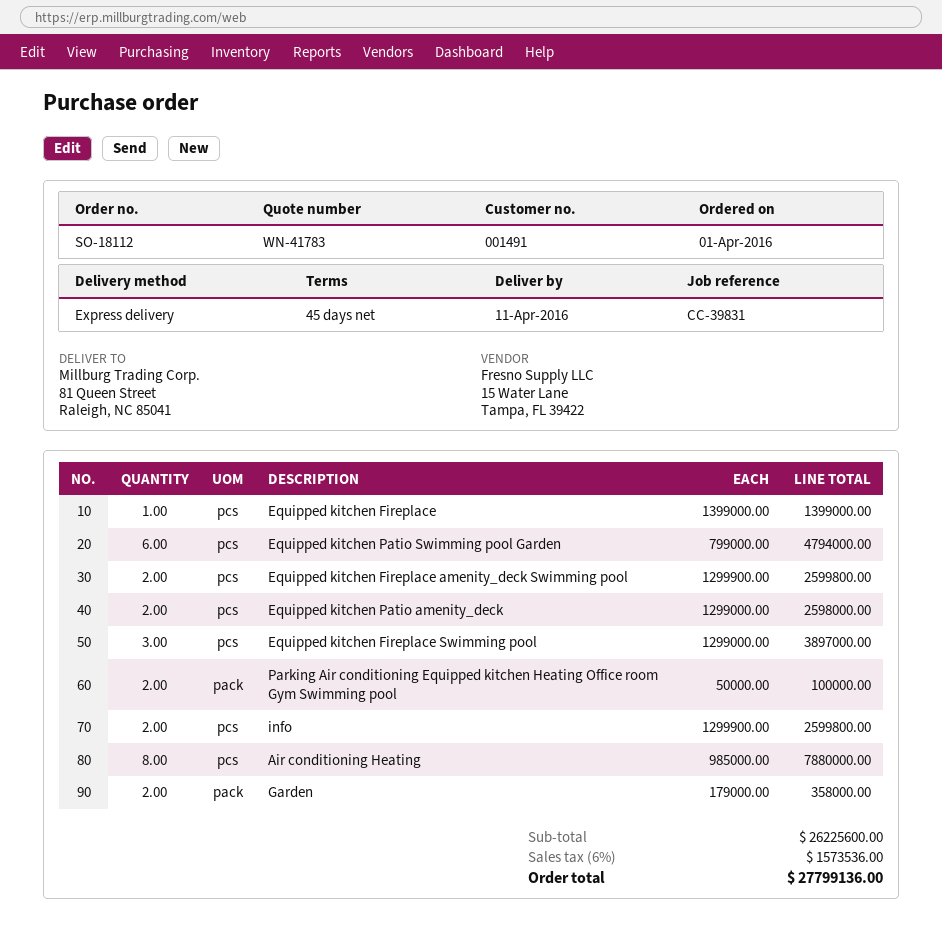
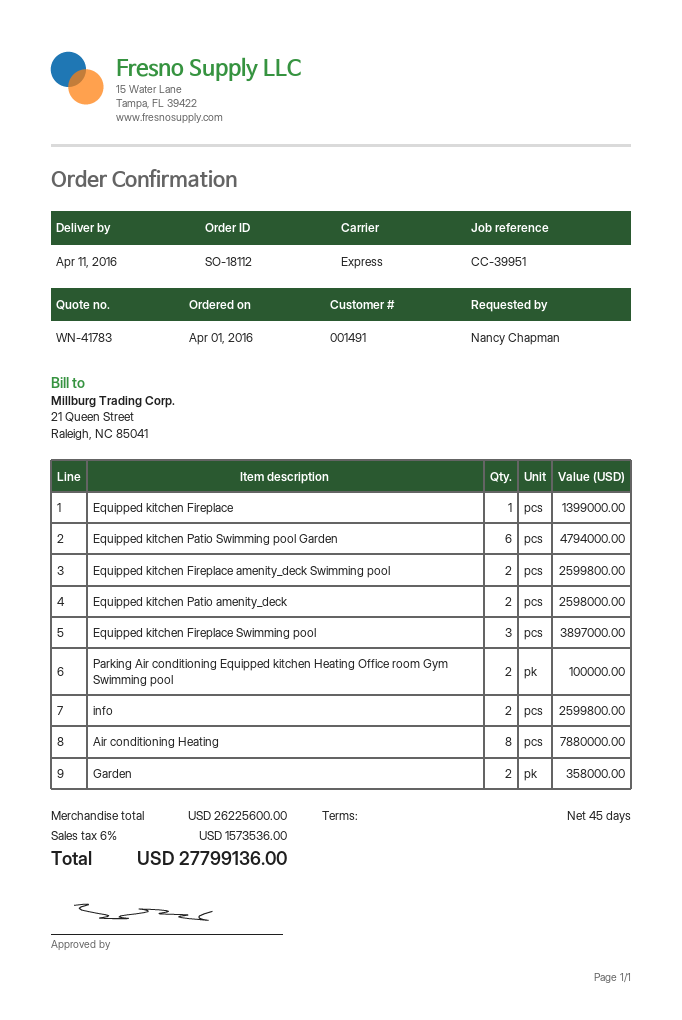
reference: CC-39831 -> CC-39951

